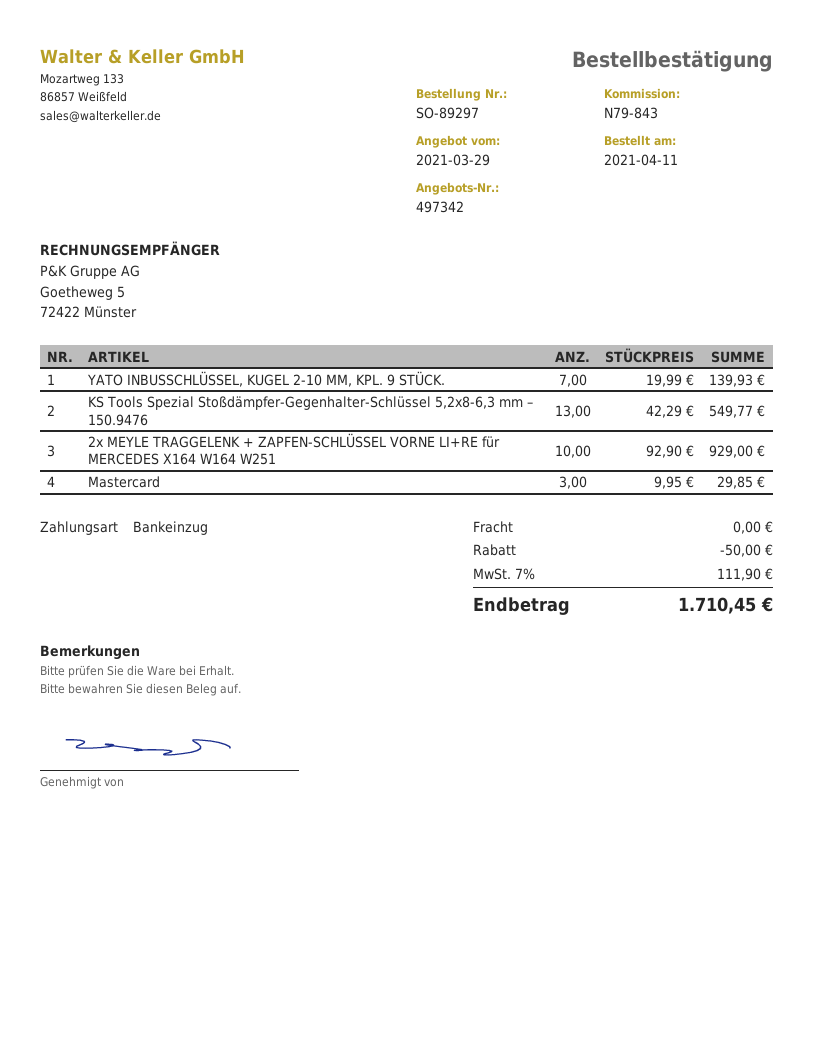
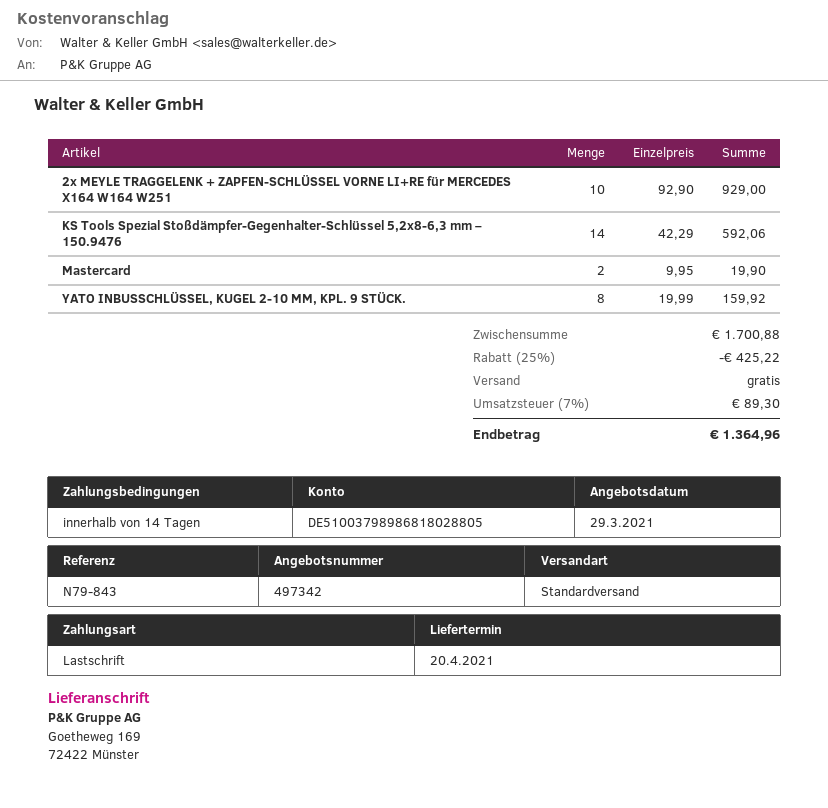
YATO INBUSSCHLÜSSEL, KUGEL 2-10 MM, KPL. 9 STÜCK.: 7 x 19.99 = 139.93 -> 8 x 19.99 = 159.92
KS Tools Spezial Stoßdämpfer-Gegenhalter-Schlüssel 5,2x8-6,3 mm – 150.9476: 13 x 42.29 = 549.77 -> 14 x 42.29 = 592.06
Mastercard: 3 x 9.95 = 29.85 -> 2 x 9.95 = 19.90
discount: 50.00 -> 425.22
tax: 7% = 111.90 -> 7% = 89.30
total: 1710.45 -> 1364.96

